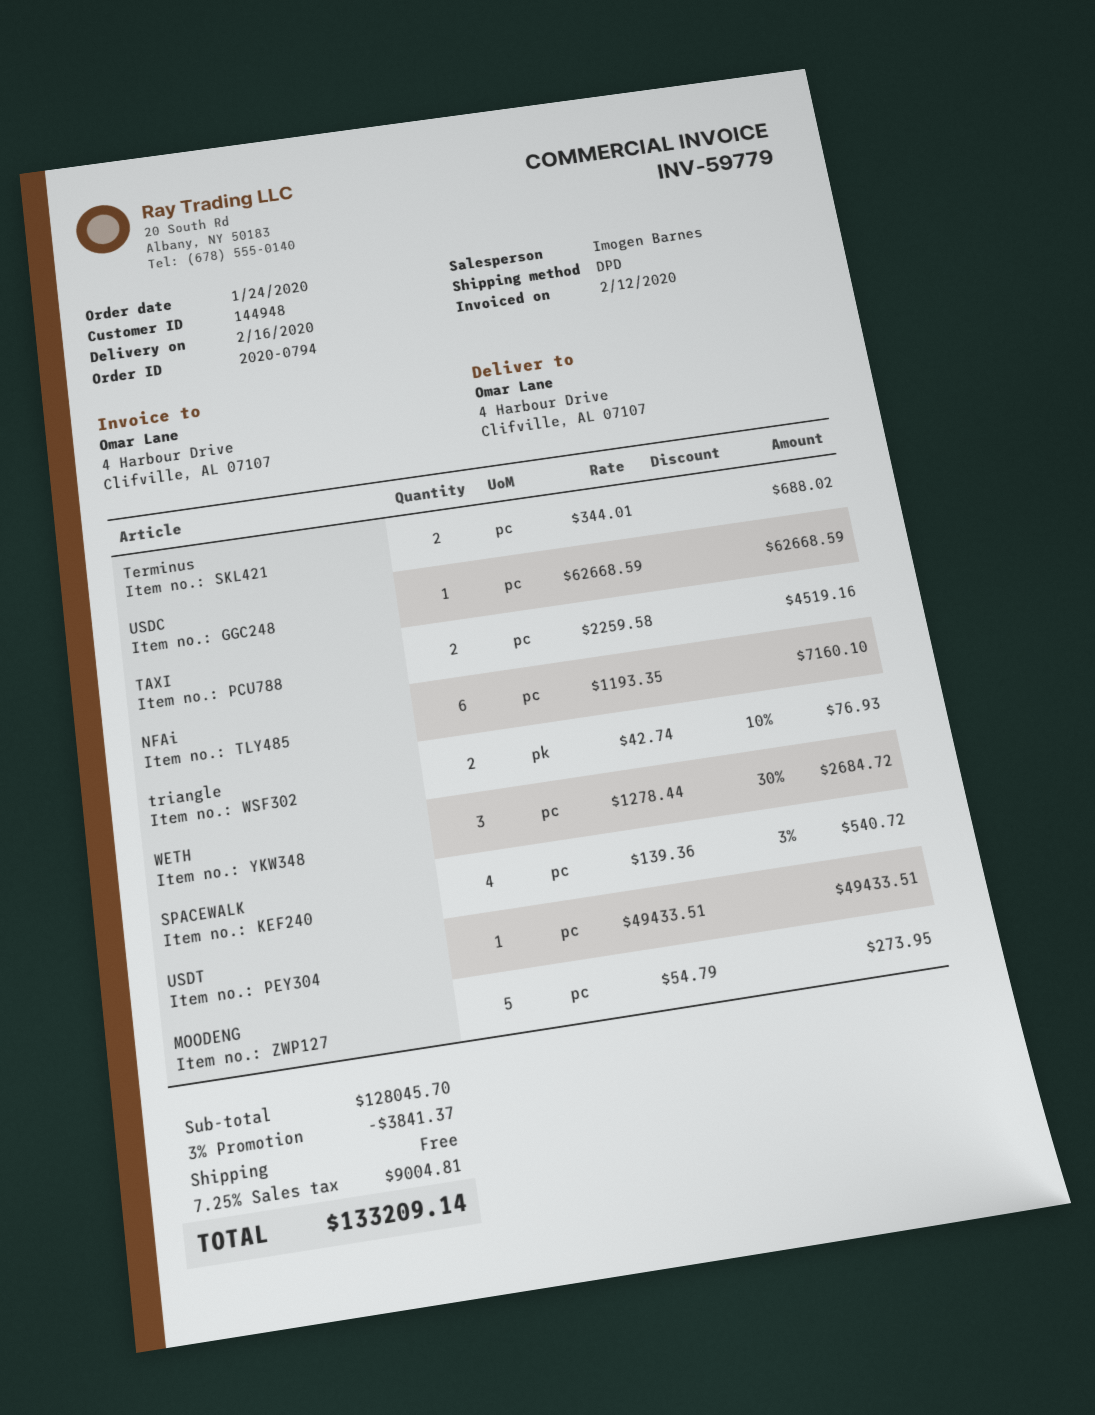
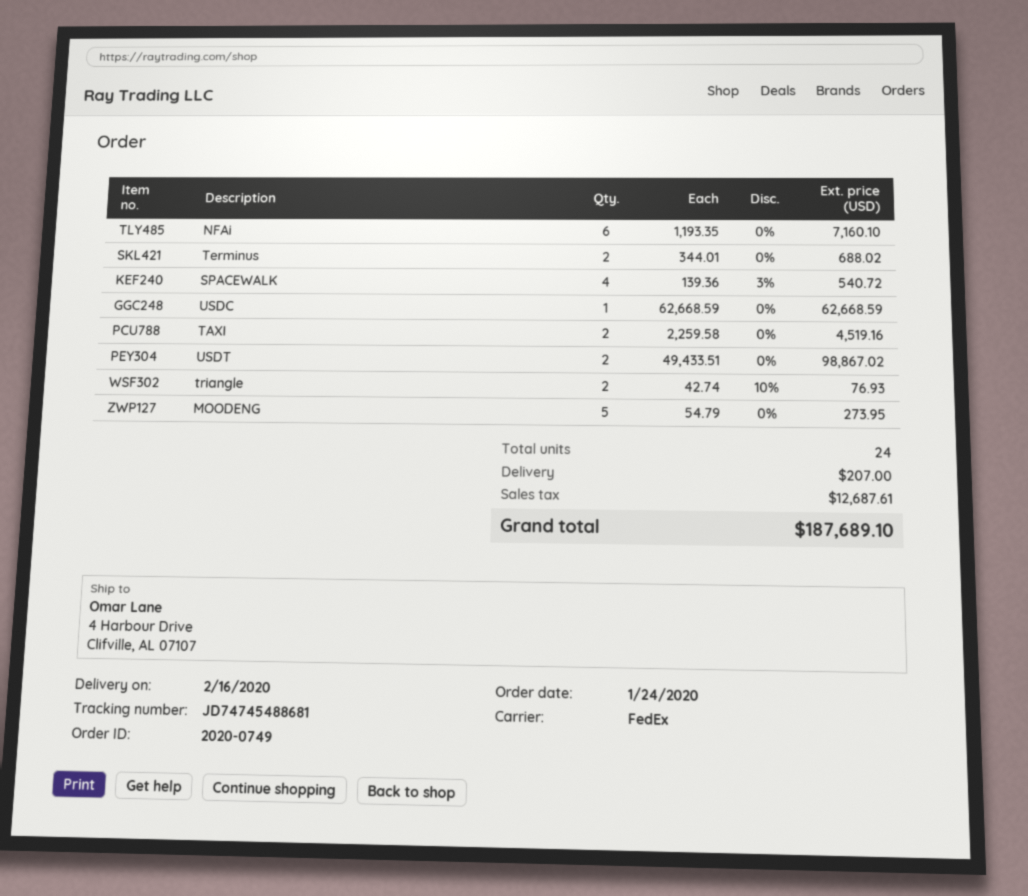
order number: 2020-0794 -> 2020-0749
shipping method: DPD -> FedEx
WETH: 3 x 1278.44 - 30% = 2684.72 -> none
USDT: 1 x 49433.51 = 49433.51 -> 2 x 49433.51 = 98867.02
discount: 3% = 3841.37 -> none
shipping: 0.00 -> 207.00
tax: 9004.81 -> 12687.61
total: 133209.14 -> 187689.10

